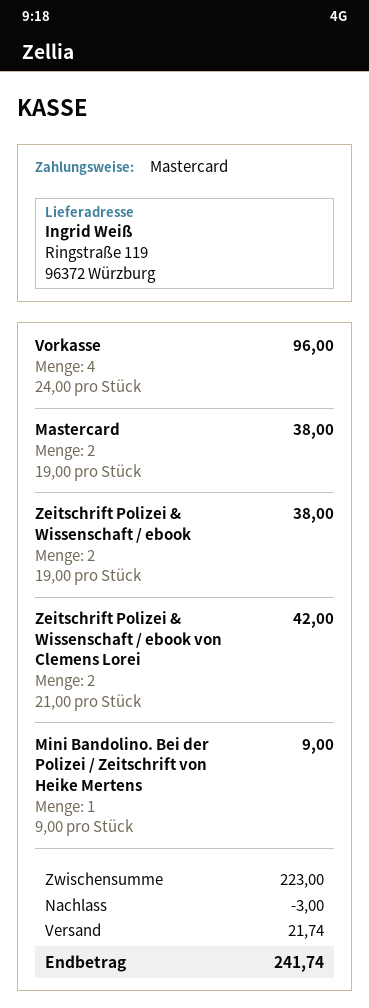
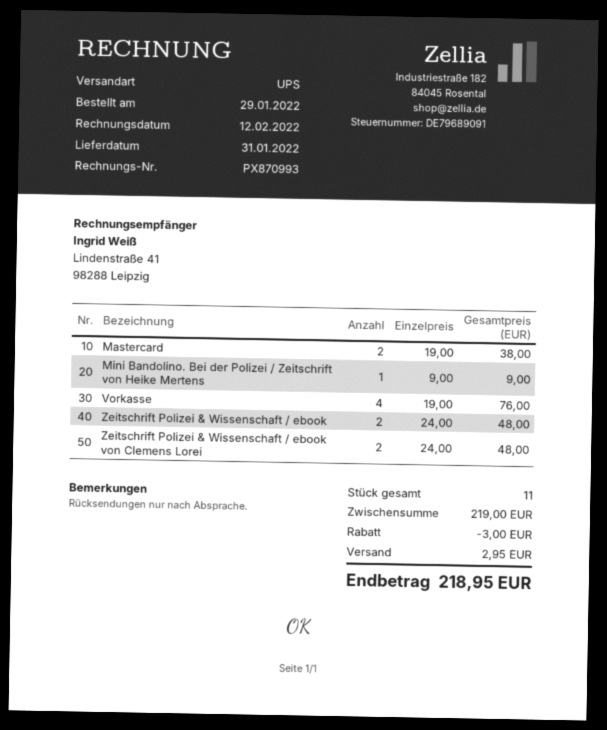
Vorkasse: 4 x 24.00 = 96.00 -> 4 x 19.00 = 76.00
Zeitschrift Polizei & Wissenschaft / ebook: 2 x 19.00 = 38.00 -> 2 x 24.00 = 48.00
Zeitschrift Polizei & Wissenschaft / ebook von Clemens Lorei: 2 x 21.00 = 42.00 -> 2 x 24.00 = 48.00
subtotal: 223.00 -> 219.00
shipping: 21.74 -> 2.95
total: 241.74 -> 218.95

